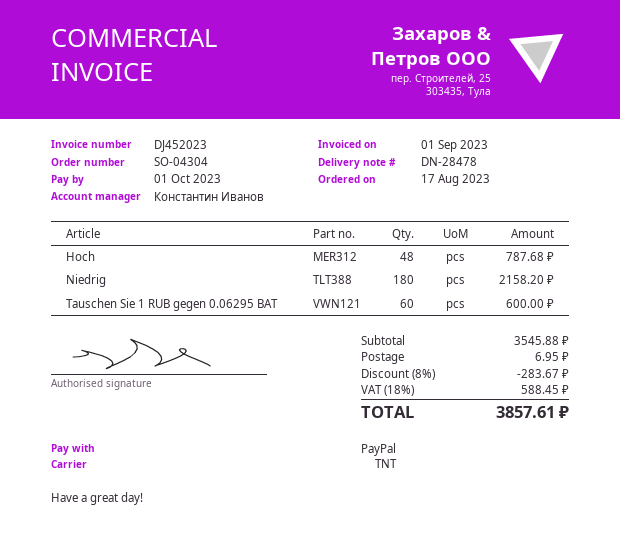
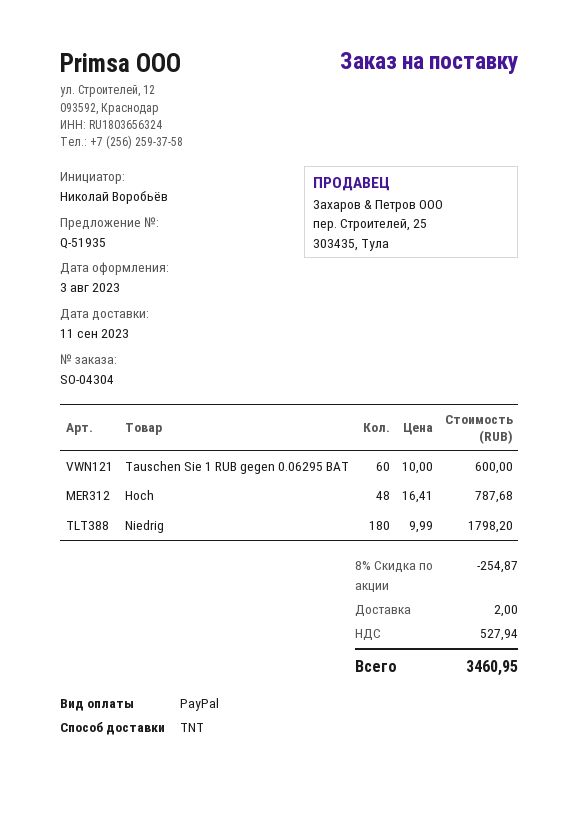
order date: 2023-08-17 -> 2023-08-03
Niedrig: 180 for 2158.20 -> 180 for 1798.20
discount: 8% = 283.67 -> 8% = 254.87
shipping: 6.95 -> 2.00
tax: 588.45 -> 527.94
total: 3857.61 -> 3460.95

